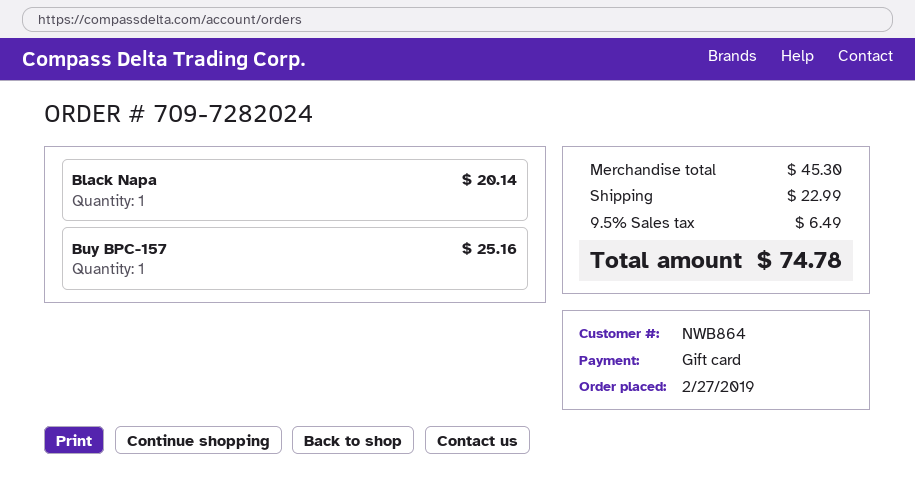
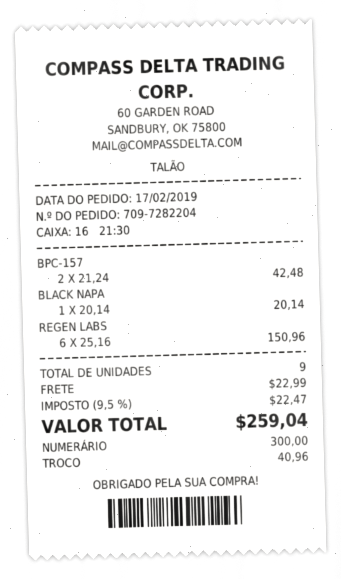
order number: 709-7282024 -> 709-7282204
order date: 2019-02-27 -> 2019-02-17
payment method: gift card -> cash
Buy BPC-157: 1 for 25.16 -> none
BPC-157: none -> 2 for 42.48
REGEN LABS: none -> 6 for 150.96
tax: 9.5% = 6.49 -> 9.5% = 22.47
total: 74.78 -> 259.04

